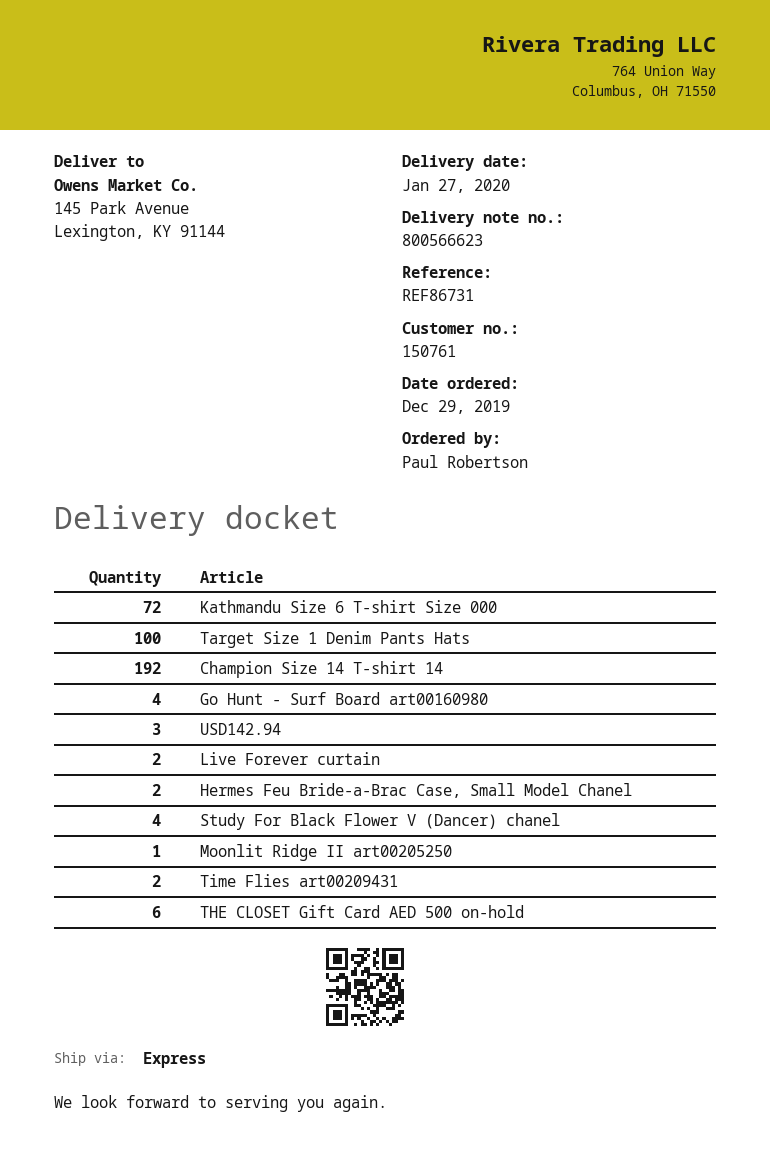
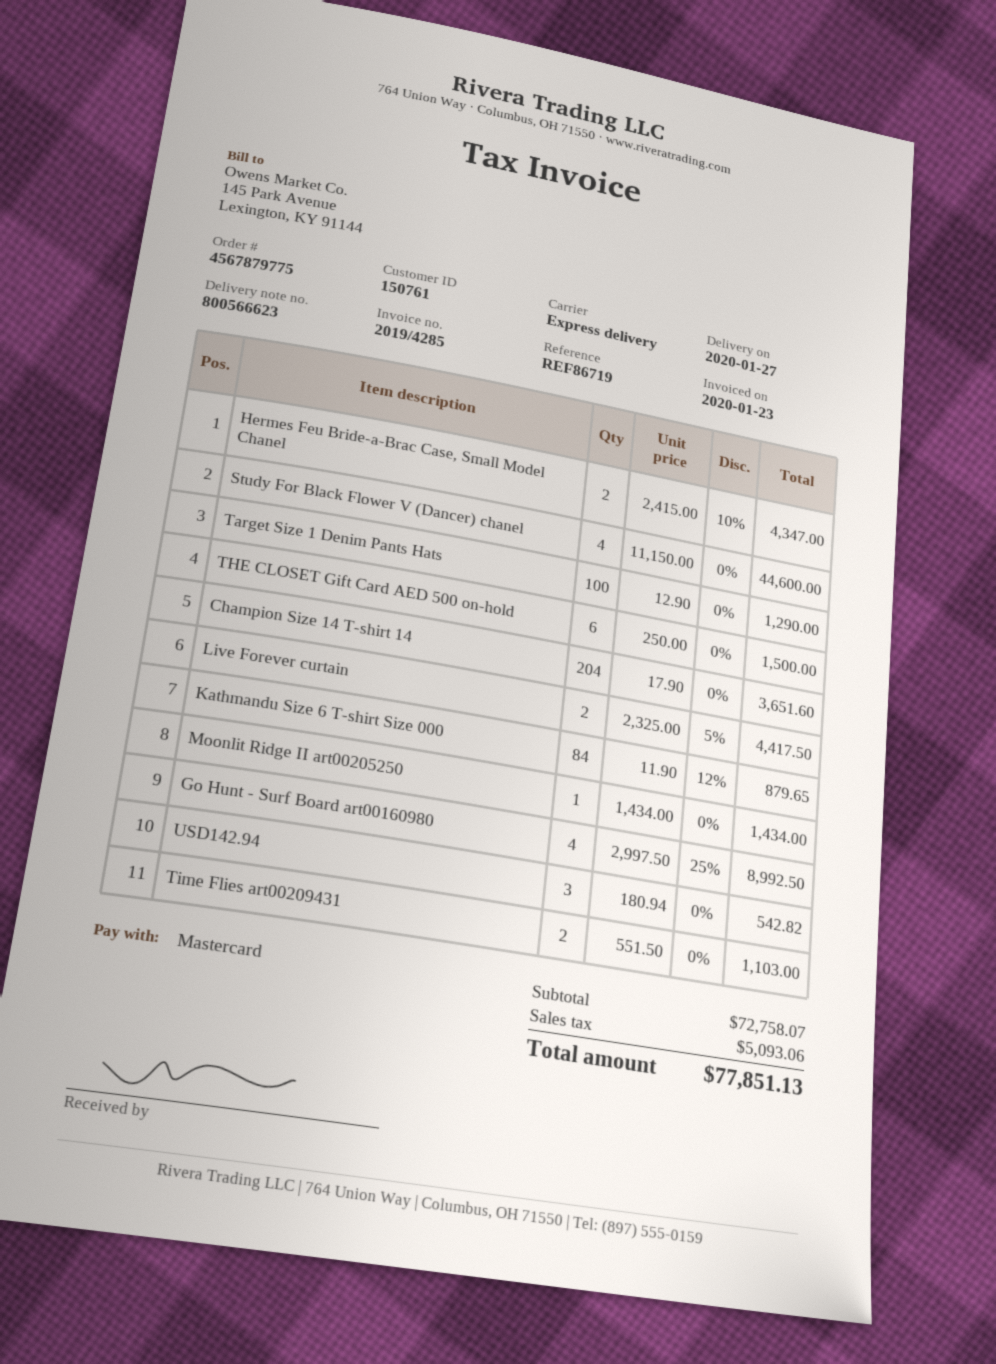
reference: REF86731 -> REF86719
Kathmandu Size 6 T-shirt Size 000: 72 -> 84
Champion Size 14 T-shirt 14: 192 -> 204

